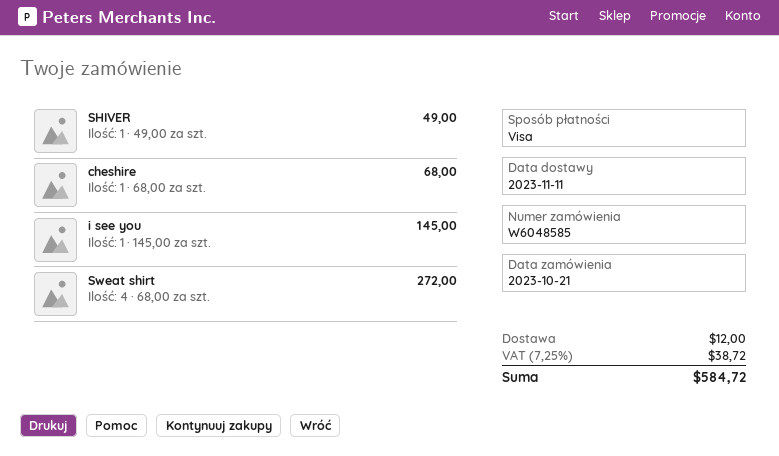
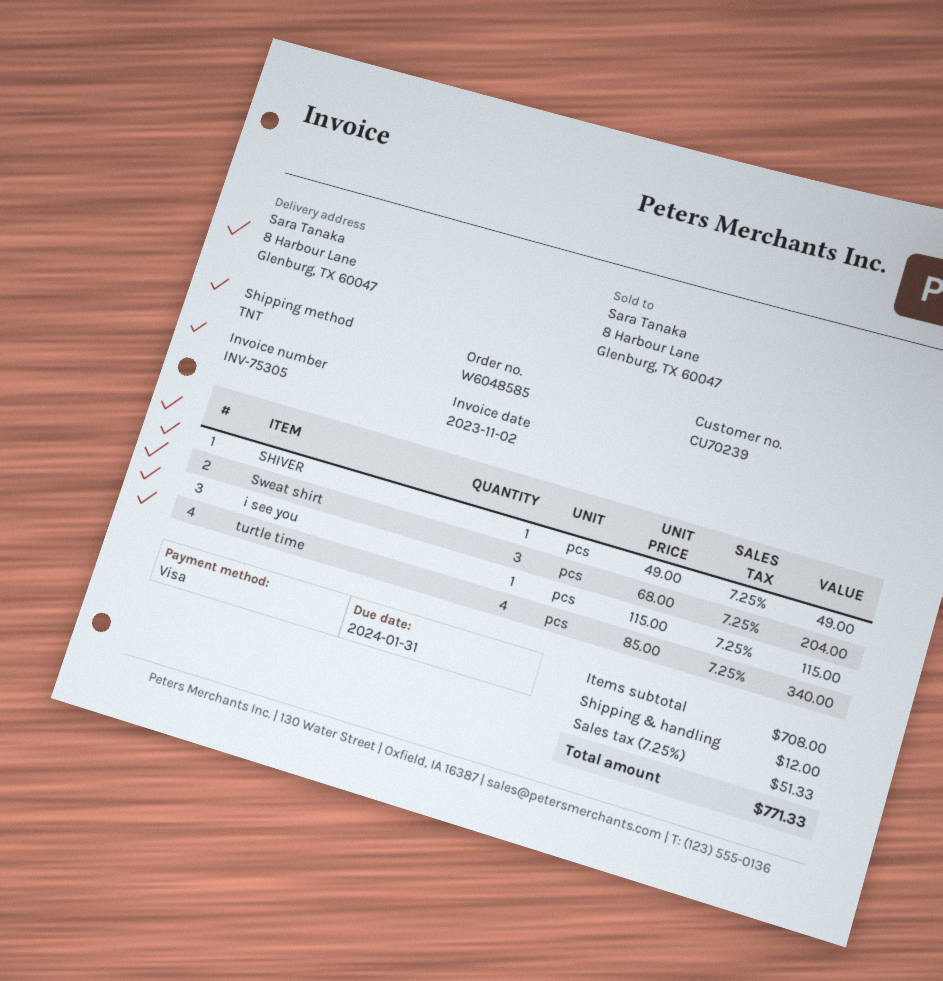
cheshire: 1 x 68.00 = 68.00 -> none
i see you: 1 x 145.00 = 145.00 -> 1 x 115.00 = 115.00
Sweat shirt: 4 x 68.00 = 272.00 -> 3 x 68.00 = 204.00
turtle time: none -> 4 x 85.00 = 340.00
tax: 7.25% = 38.72 -> 7.25% = 51.33
total: 584.72 -> 771.33

